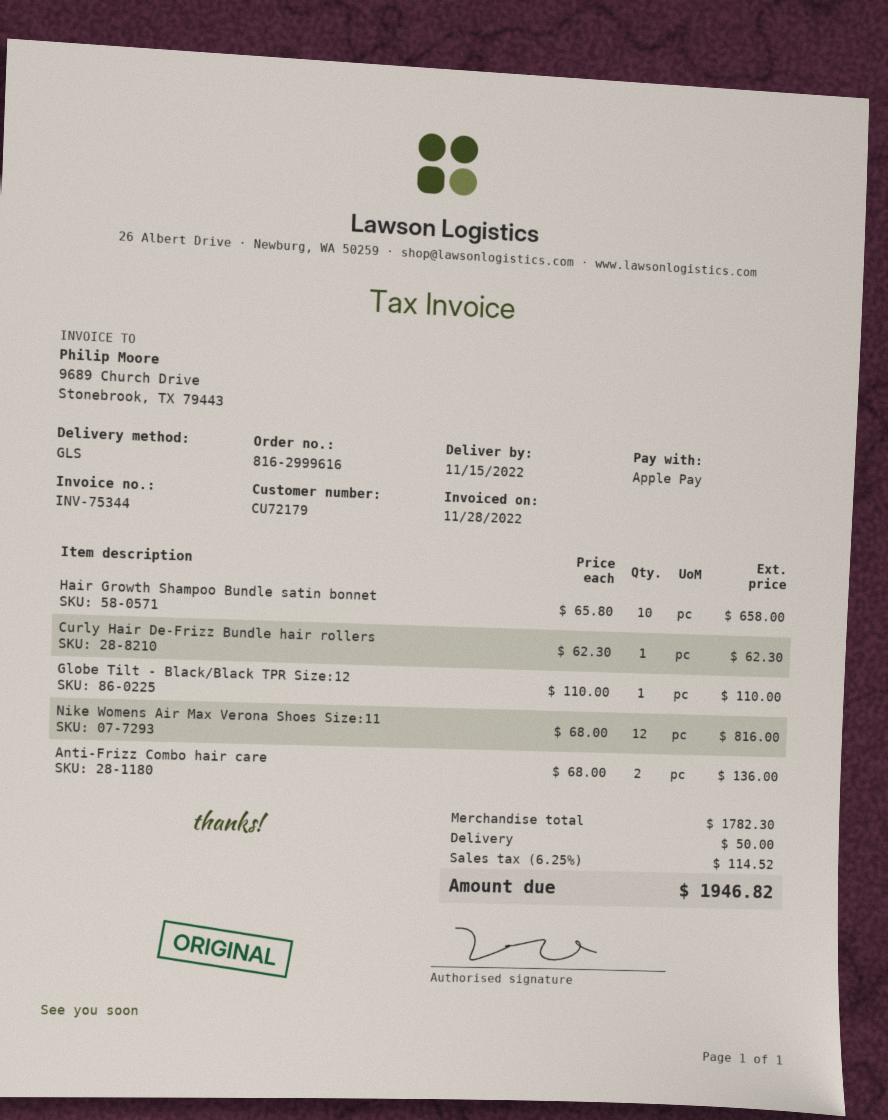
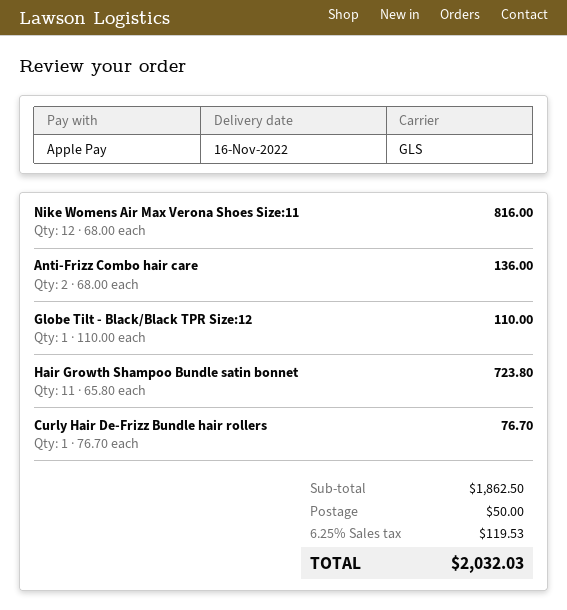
delivery date: 2022-11-15 -> 2022-11-16
Hair Growth Shampoo Bundle satin bonnet: 10 x 65.80 = 658.00 -> 11 x 65.80 = 723.80
Curly Hair De-Frizz Bundle hair rollers: 1 x 62.30 = 62.30 -> 1 x 76.70 = 76.70
subtotal: 1782.30 -> 1862.50
tax: 6.25% = 114.52 -> 6.25% = 119.53
total: 1946.82 -> 2032.03

